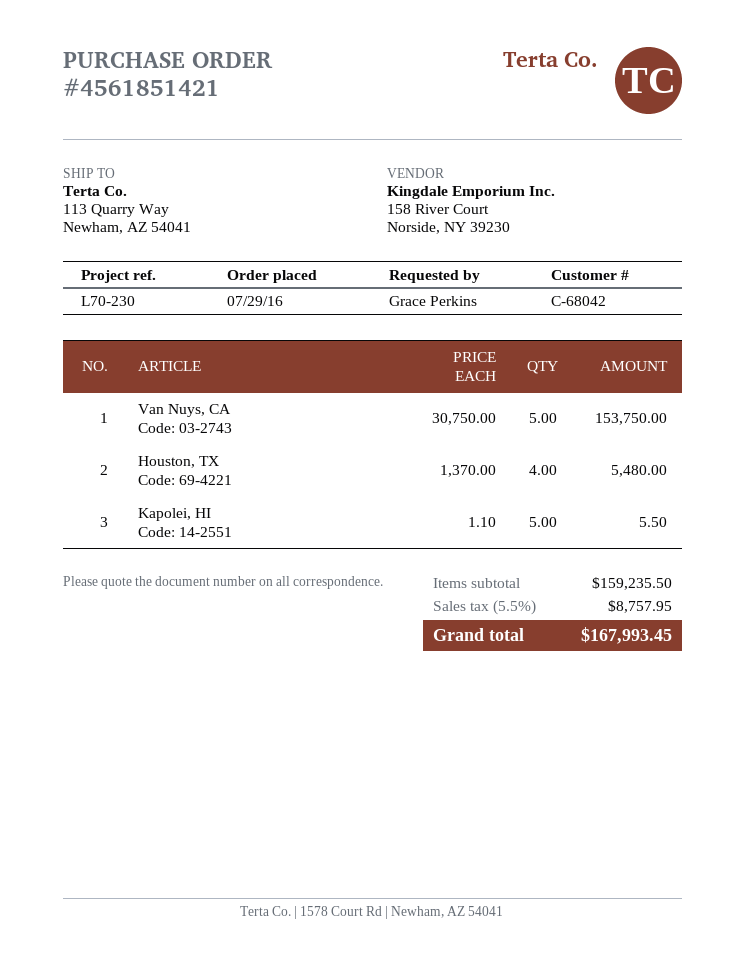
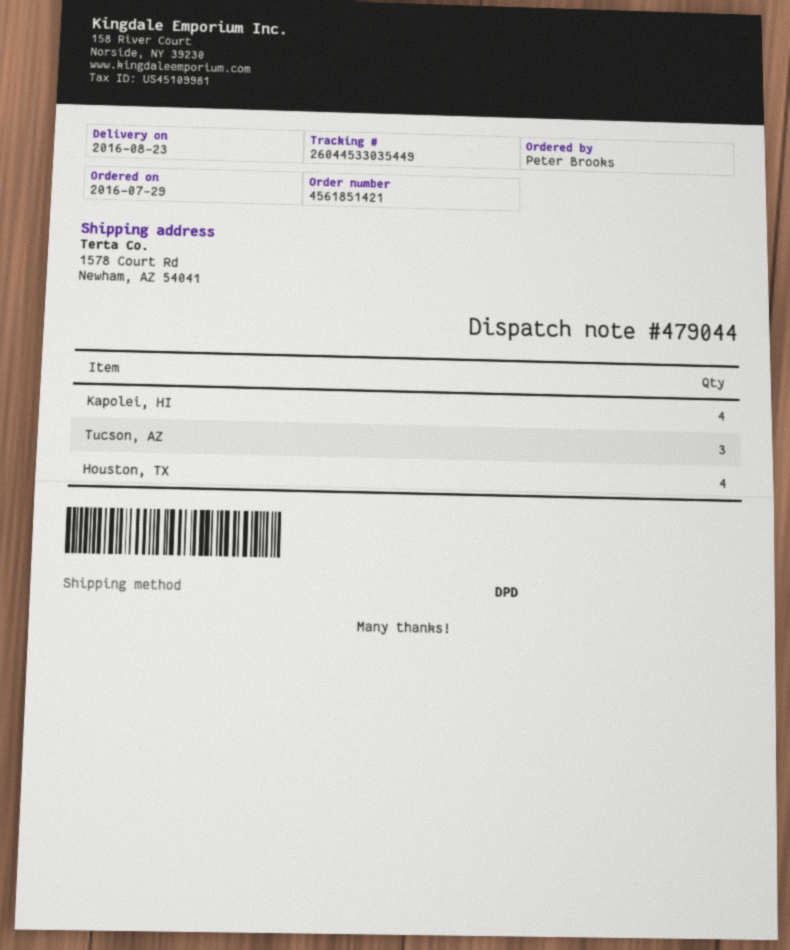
ordered by: Grace Perkins -> Peter Brooks
ship to: 113 Quarry Way, Newham, AZ 54041 -> 1578 Court Rd, Newham, AZ 54041
Van Nuys, CA: 5 -> none
Kapolei, HI: 5 -> 4
Tucson, AZ: none -> 3

